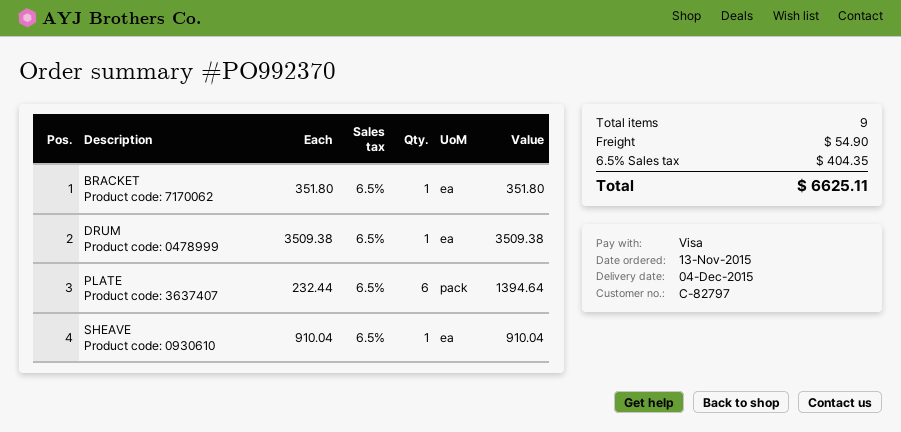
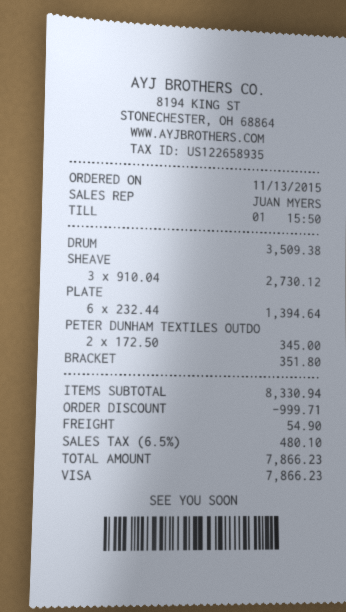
SHEAVE: 1 x 910.04 = 910.04 -> 3 x 910.04 = 2730.12
PETER DUNHAM TEXTILES OUTDO: none -> 2 x 172.50 = 345.00
discount: none -> 999.71
tax: 6.5% = 404.35 -> 6.5% = 480.10
total: 6625.11 -> 7866.23

